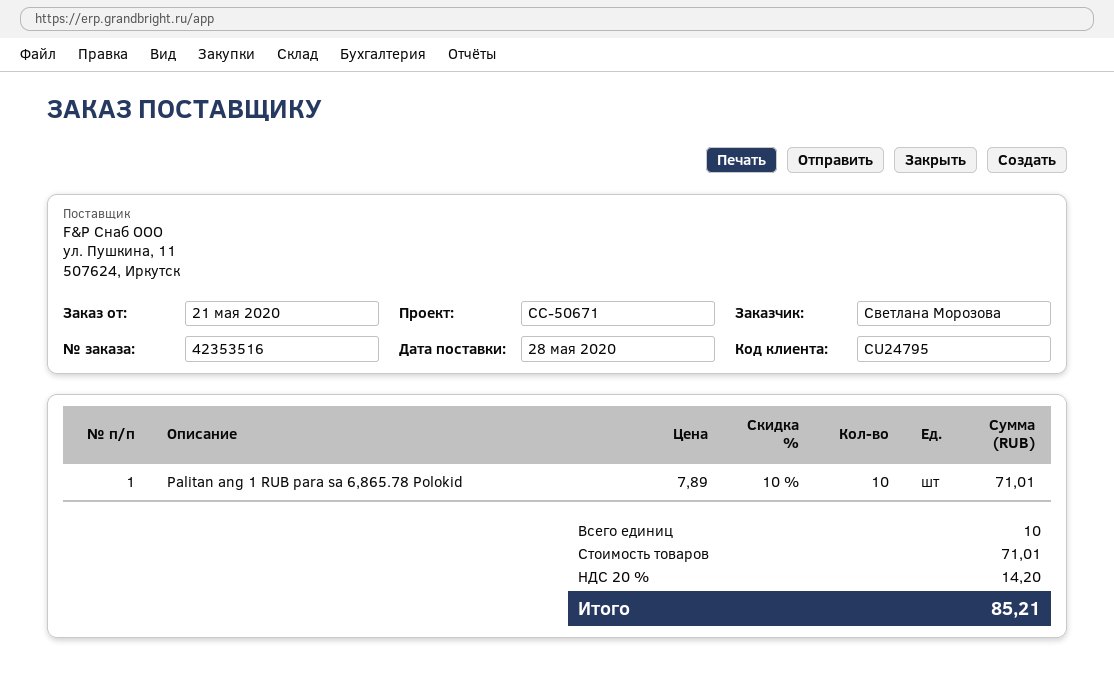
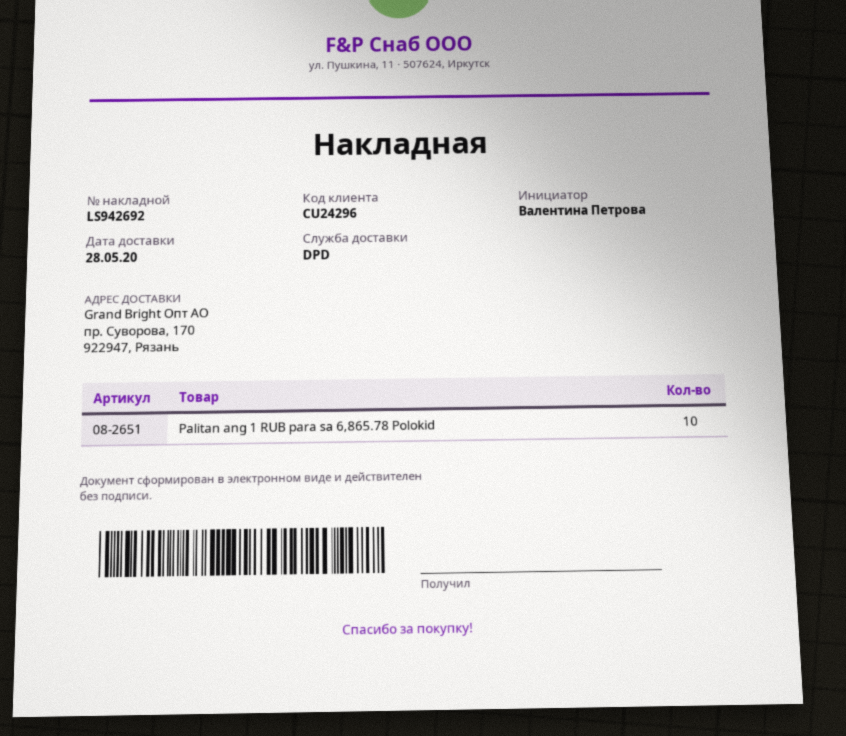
customer number: CU24795 -> CU24296
ordered by: Светлана Морозова -> Валентина Петрова

